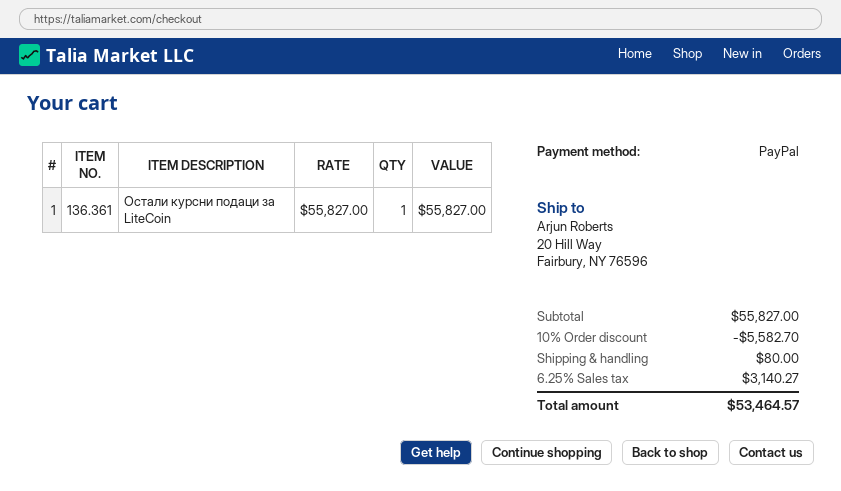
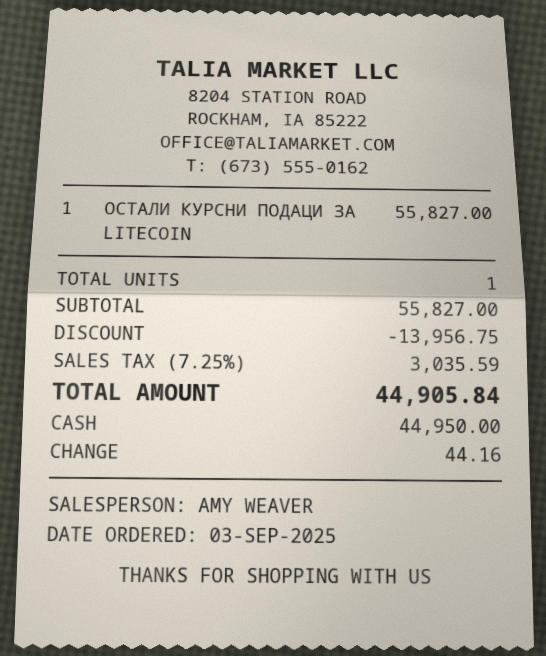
payment method: PayPal -> cash
discount: 5582.70 -> 13956.75
shipping: 80.00 -> none
tax: 6.25% = 3140.27 -> 7.25% = 3035.59
total: 53464.57 -> 44905.84

